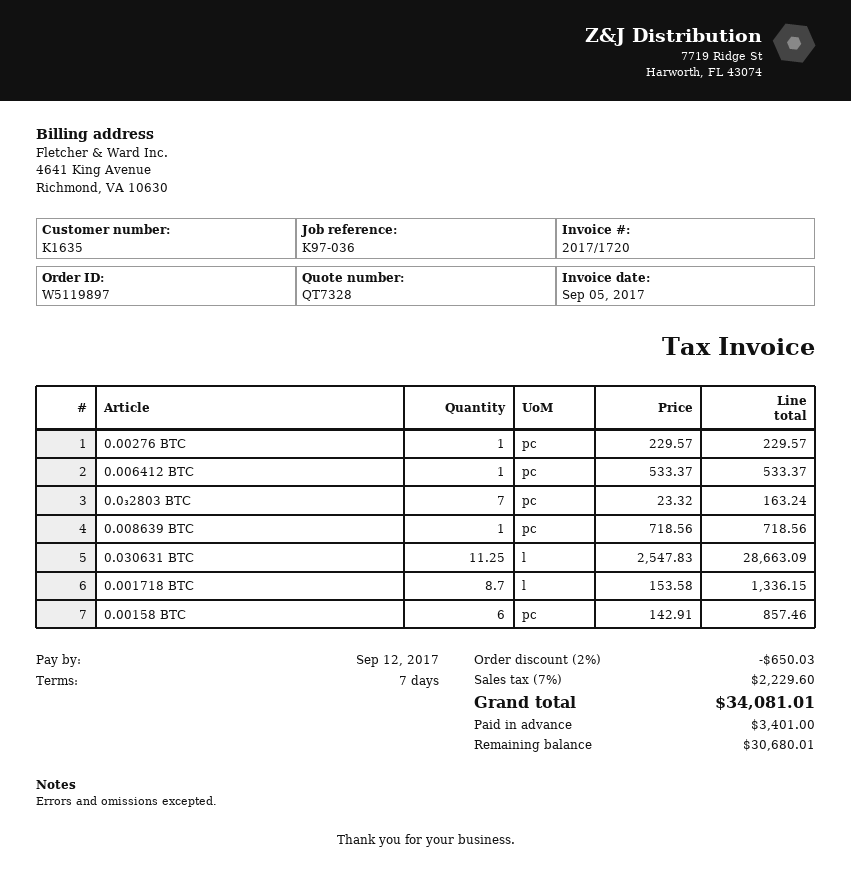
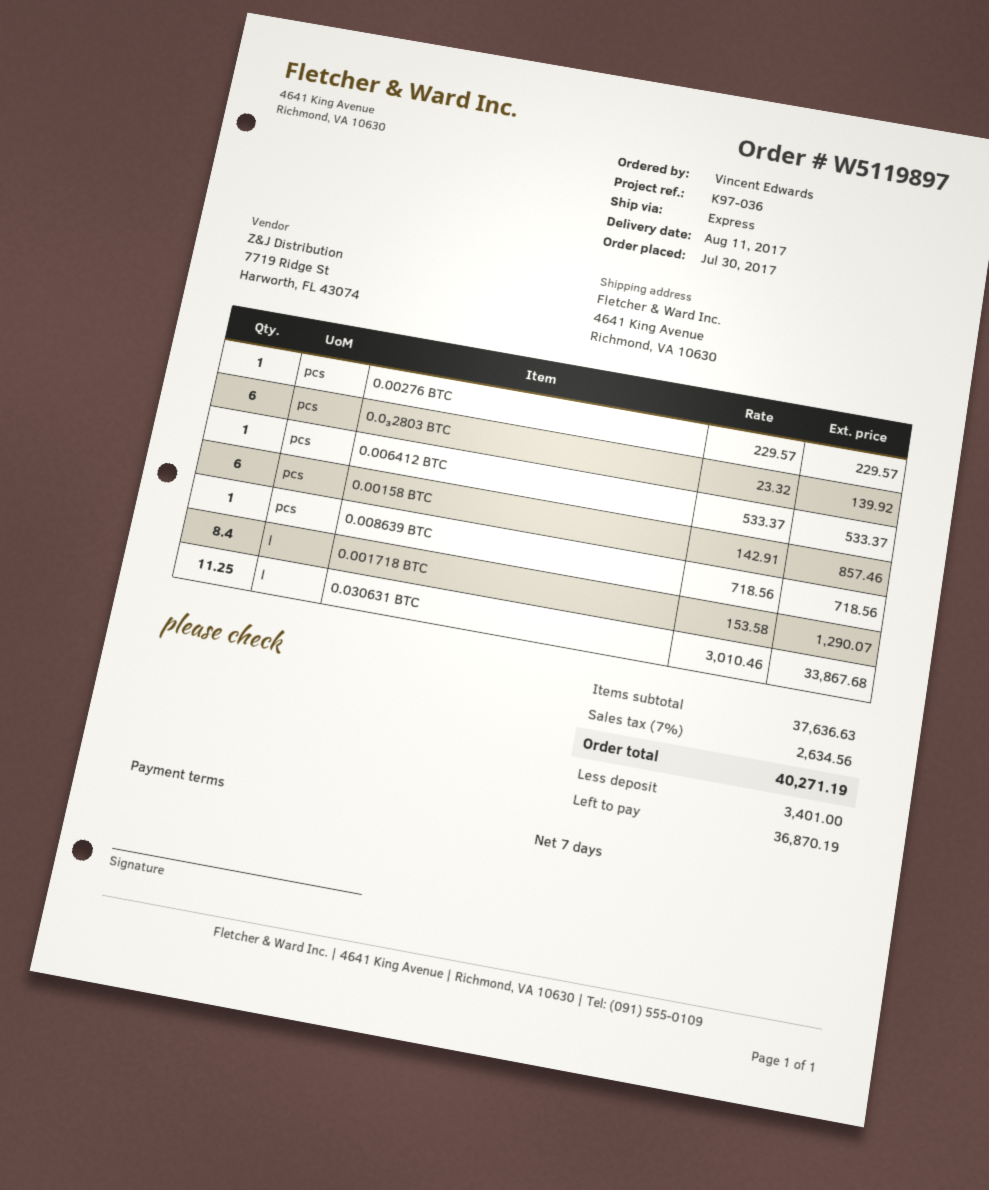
0.0₃2803 BTC: 7 x 23.32 = 163.24 -> 6 x 23.32 = 139.92
0.030631 BTC: 11.25 x 2547.83 = 28663.09 -> 11.25 x 3010.46 = 33867.68
0.001718 BTC: 8.7 x 153.58 = 1336.15 -> 8.4 x 153.58 = 1290.07
discount: 2% = 650.03 -> none
tax: 7% = 2229.60 -> 7% = 2634.56
total: 34081.01 -> 40271.19
balance: 30680.01 -> 36870.19

